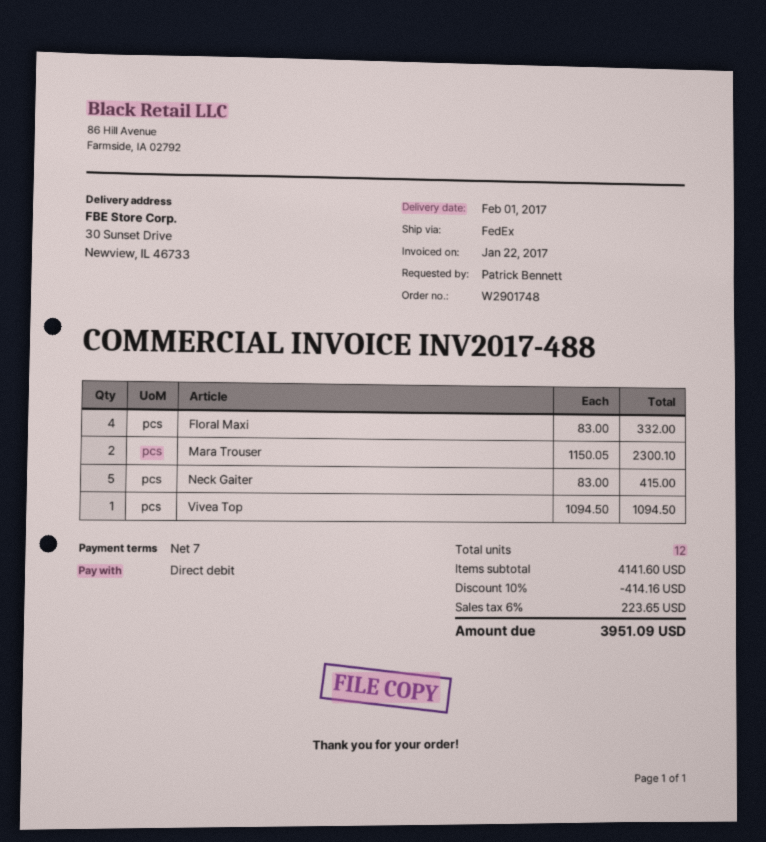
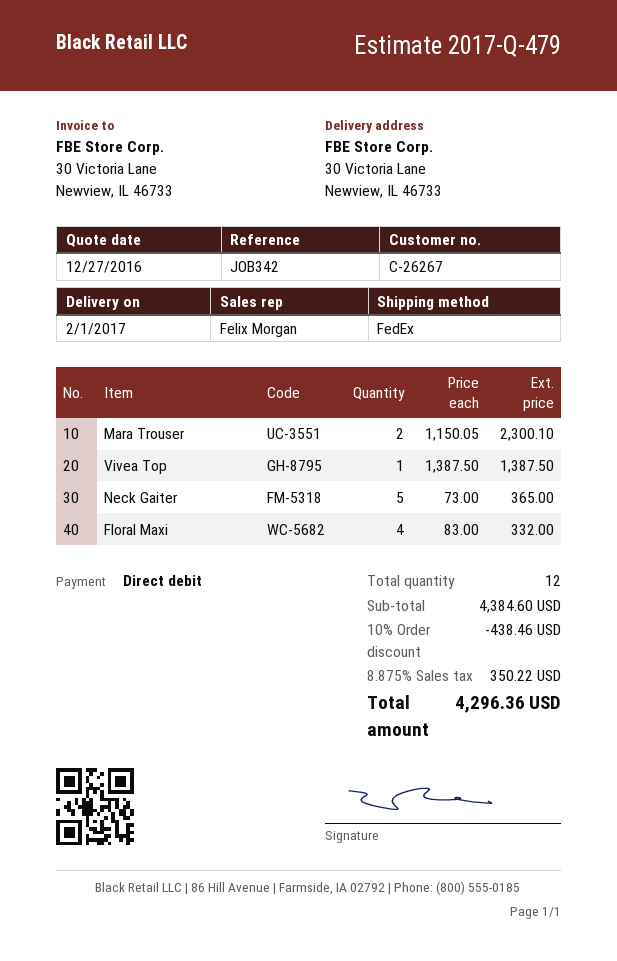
ship to: 30 Sunset Drive, Newview, IL 46733 -> 30 Victoria Lane, Newview, IL 46733
Neck Gaiter: 5 x 83.00 = 415.00 -> 5 x 73.00 = 365.00
Vivea Top: 1 x 1094.50 = 1094.50 -> 1 x 1387.50 = 1387.50
subtotal: 4141.60 -> 4384.60
discount: 10% = 414.16 -> 10% = 438.46
tax: 6% = 223.65 -> 8.875% = 350.22
total: 3951.09 -> 4296.36

